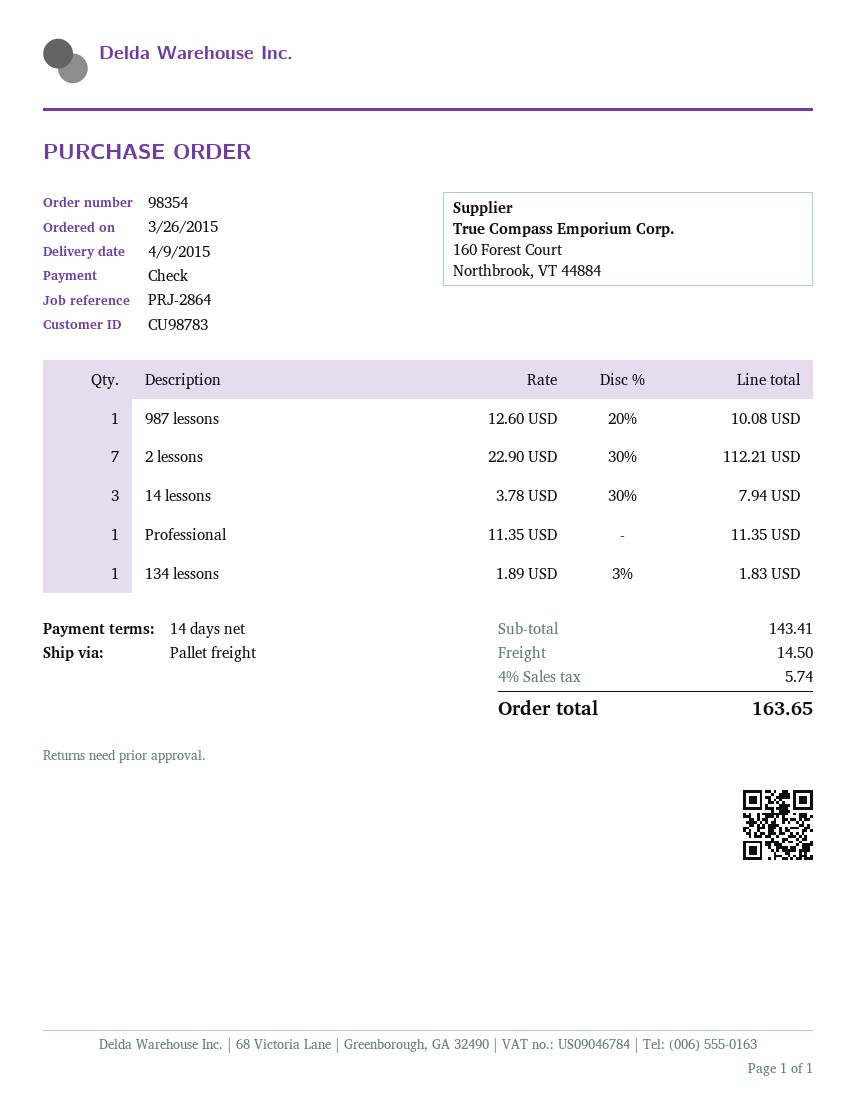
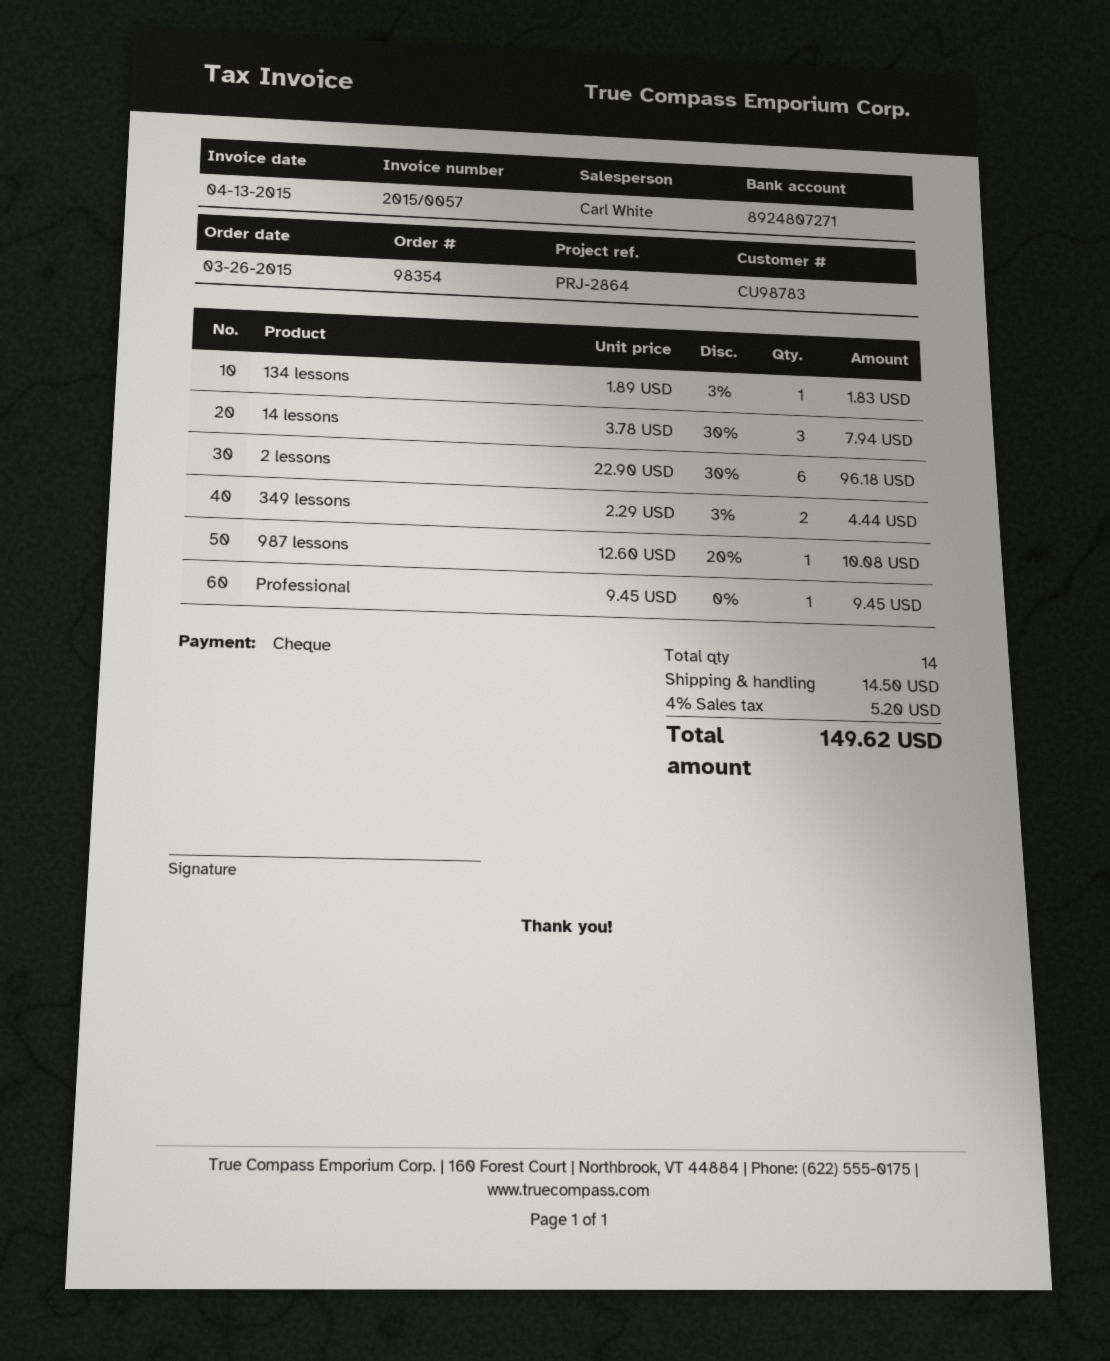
2 lessons: 7 x 22.90 - 30% = 112.21 -> 6 x 22.90 - 30% = 96.18
Professional: 1 x 11.35 = 11.35 -> 1 x 9.45 = 9.45
349 lessons: none -> 2 x 2.29 - 3% = 4.44
tax: 4% = 5.74 -> 4% = 5.20
total: 163.65 -> 149.62

